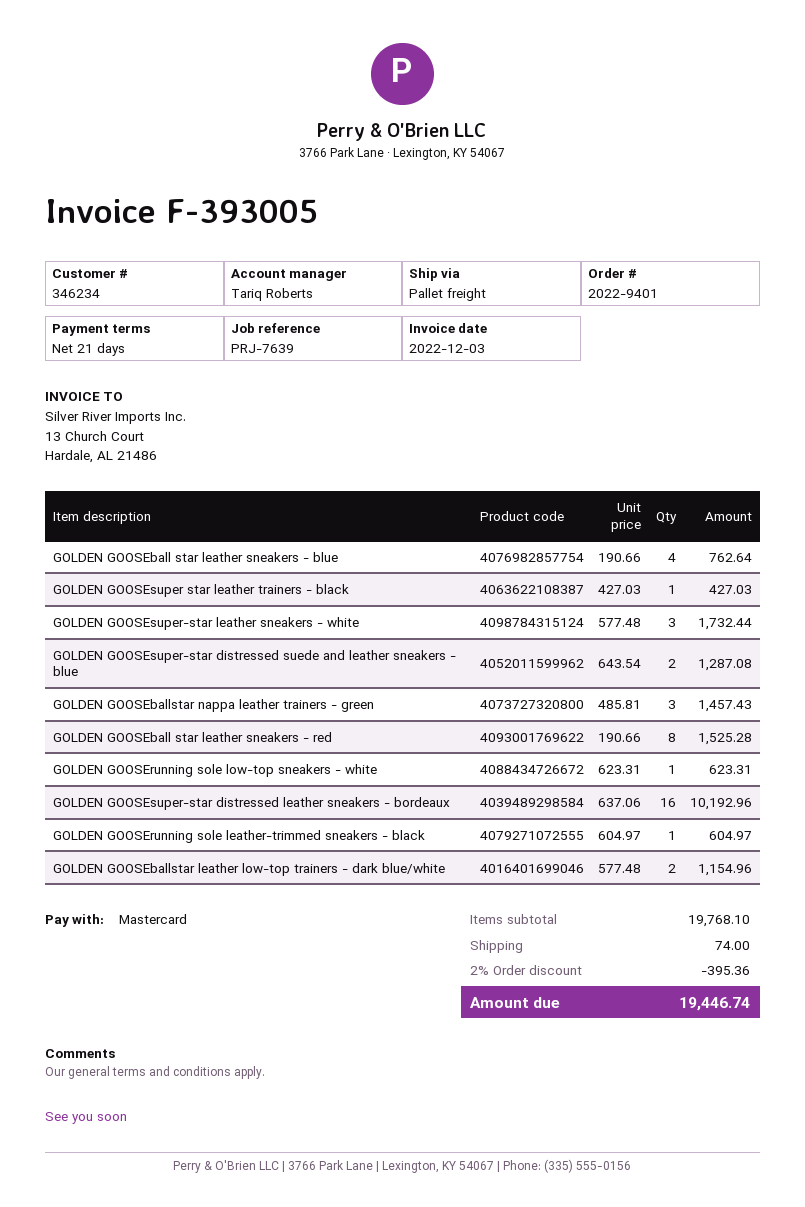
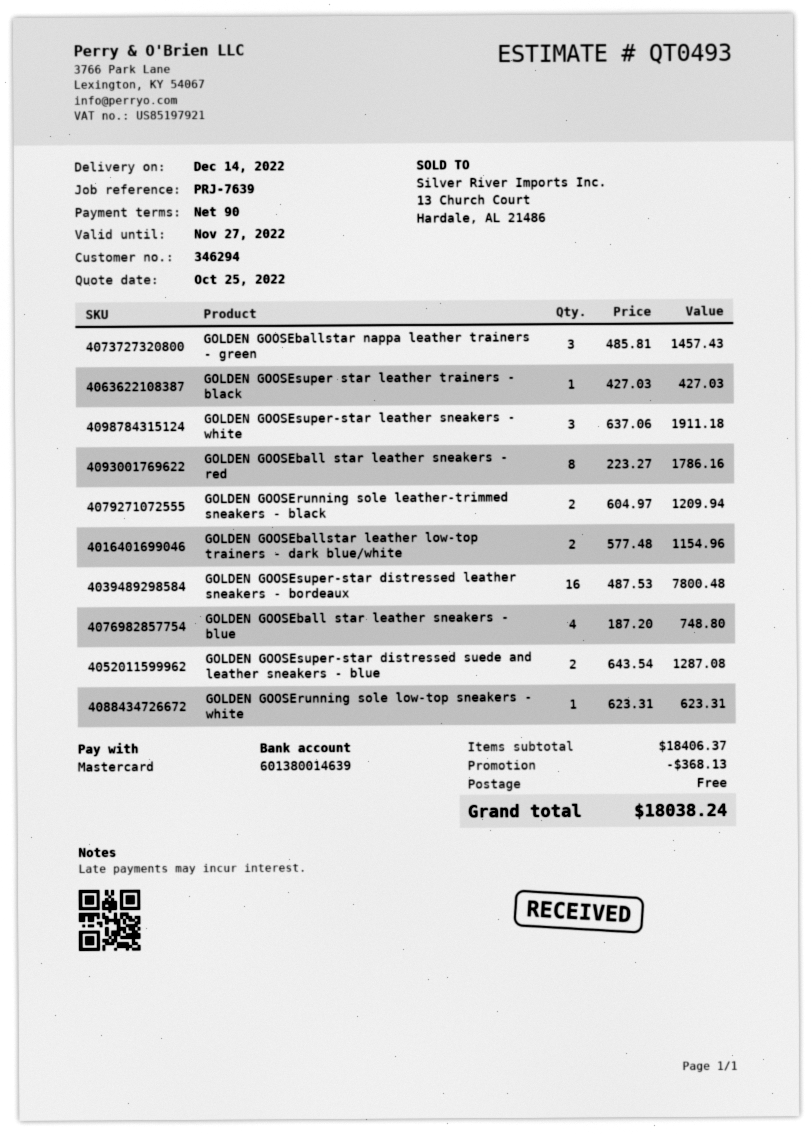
payment terms: 21 days -> 90 days
customer number: 346234 -> 346294
GOLDEN GOOSEball star leather sneakers - blue: 4 x 190.66 = 762.64 -> 4 x 187.20 = 748.80
GOLDEN GOOSEsuper-star leather sneakers - white: 3 x 577.48 = 1732.44 -> 3 x 637.06 = 1911.18
GOLDEN GOOSEball star leather sneakers - red: 8 x 190.66 = 1525.28 -> 8 x 223.27 = 1786.16
GOLDEN GOOSEsuper-star distressed leather sneakers - bordeaux: 16 x 637.06 = 10192.96 -> 16 x 487.53 = 7800.48
GOLDEN GOOSErunning sole leather-trimmed sneakers - black: 1 x 604.97 = 604.97 -> 2 x 604.97 = 1209.94
subtotal: 19768.10 -> 18406.37
discount: 395.36 -> 368.13
shipping: 74.00 -> 0.00
total: 19446.74 -> 18038.24

